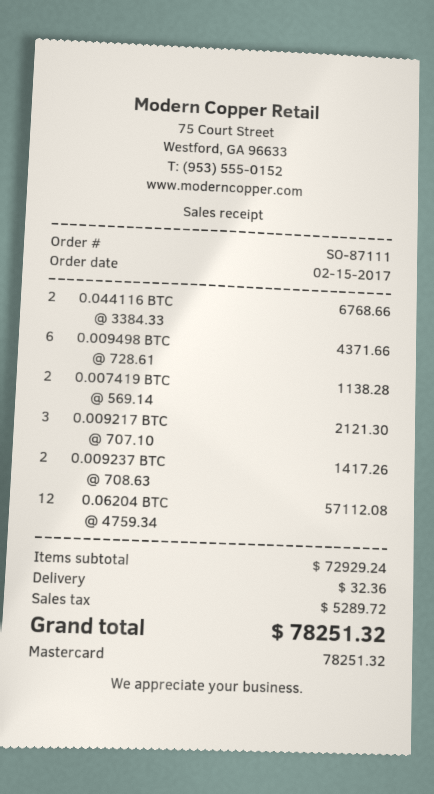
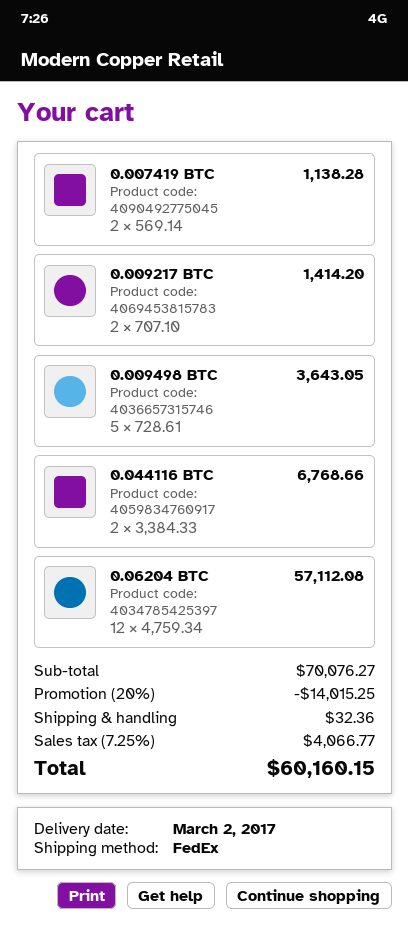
0.009498 BTC: 6 x 728.61 = 4371.66 -> 5 x 728.61 = 3643.05
0.009217 BTC: 3 x 707.10 = 2121.30 -> 2 x 707.10 = 1414.20
0.009237 BTC: 2 x 708.63 = 1417.26 -> none
subtotal: 72929.24 -> 70076.27
discount: none -> 20% = 14015.25
tax: 5289.72 -> 4066.77
total: 78251.32 -> 60160.15

